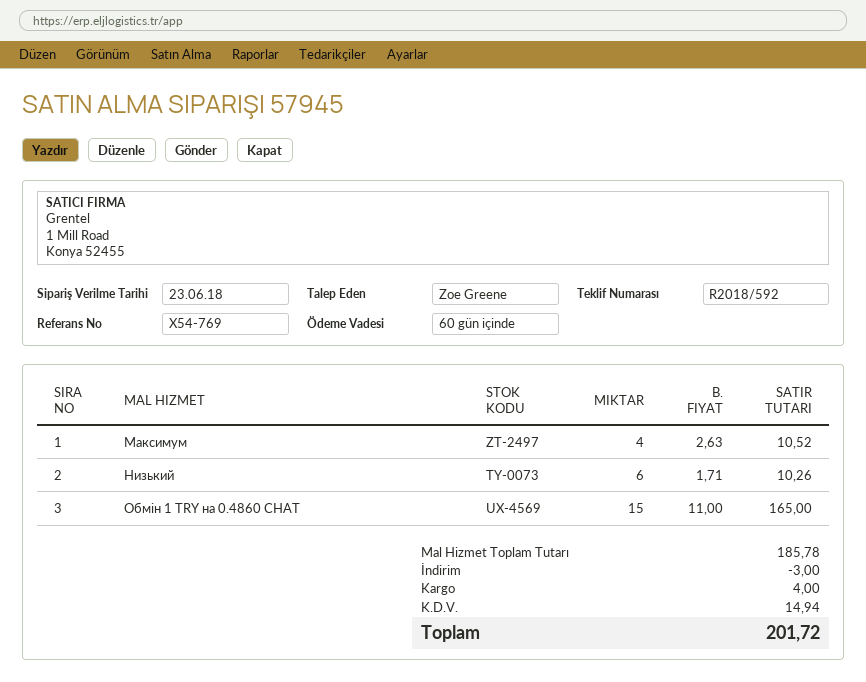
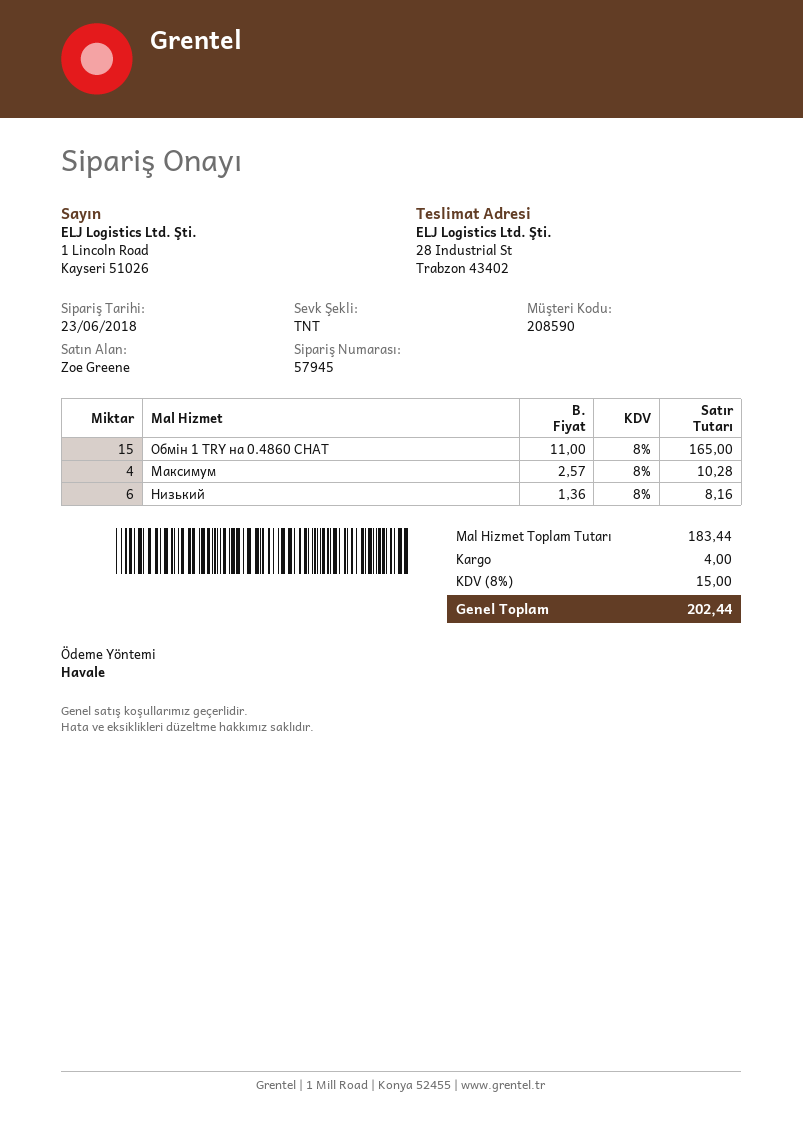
Максимум: 4 x 2.63 = 10.52 -> 4 x 2.57 = 10.28
Низький: 6 x 1.71 = 10.26 -> 6 x 1.36 = 8.16
subtotal: 185.78 -> 183.44
discount: 3.00 -> none
tax: 14.94 -> 15.00
total: 201.72 -> 202.44

